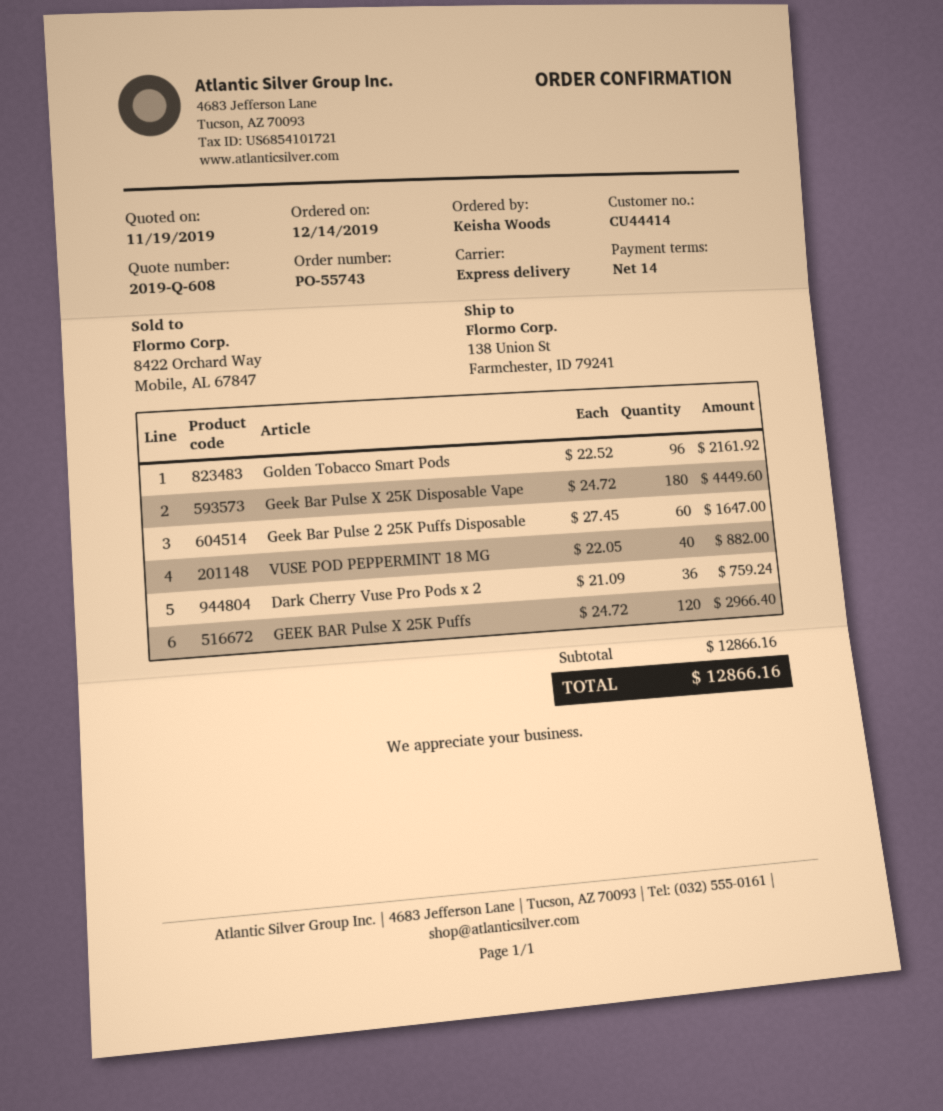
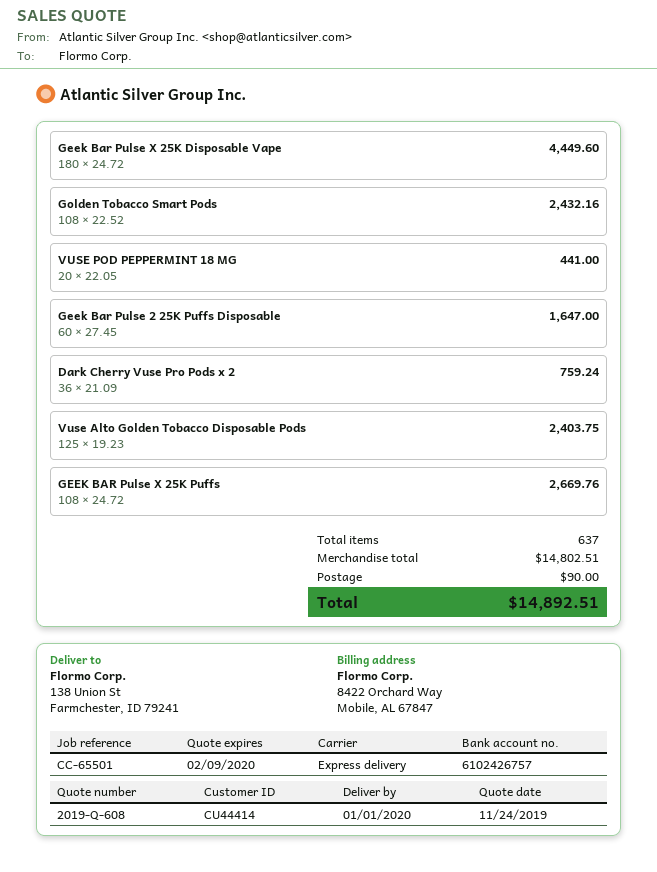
quote date: 2019-11-19 -> 2019-11-24
Golden Tobacco Smart Pods: 96 x 22.52 = 2161.92 -> 108 x 22.52 = 2432.16
VUSE POD PEPPERMINT 18 MG: 40 x 22.05 = 882.00 -> 20 x 22.05 = 441.00
GEEK BAR Pulse X 25K Puffs: 120 x 24.72 = 2966.40 -> 108 x 24.72 = 2669.76
Vuse Alto Golden Tobacco Disposable Pods: none -> 125 x 19.23 = 2403.75
subtotal: 12866.16 -> 14802.51
shipping: none -> 90.00
total: 12866.16 -> 14892.51

